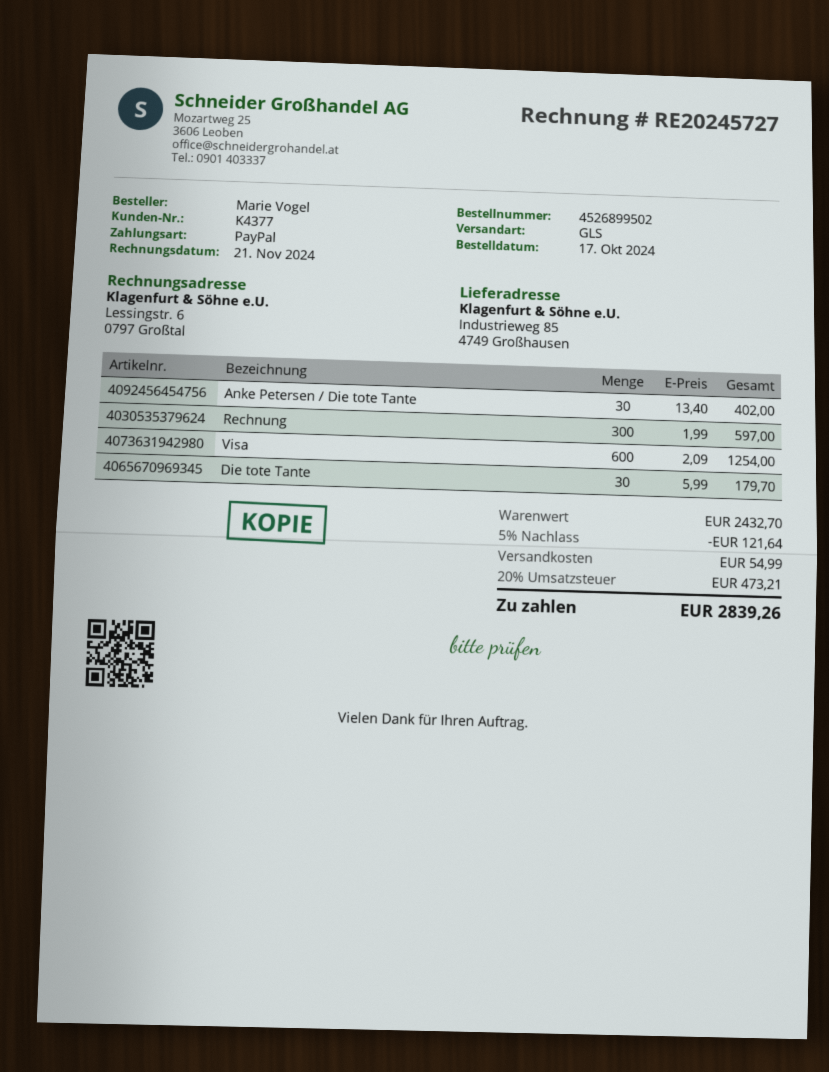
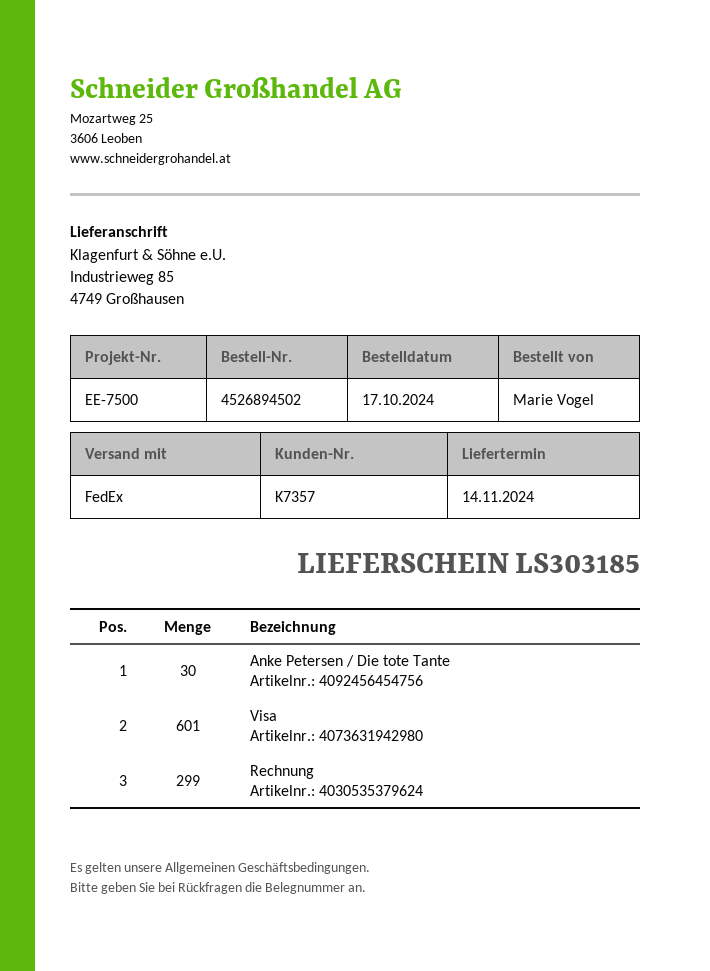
order number: 4526899502 -> 4526894502
customer number: K4377 -> K7357
shipping method: GLS -> FedEx
Rechnung: 300 -> 299
Visa: 600 -> 601
Die tote Tante: 30 -> none

